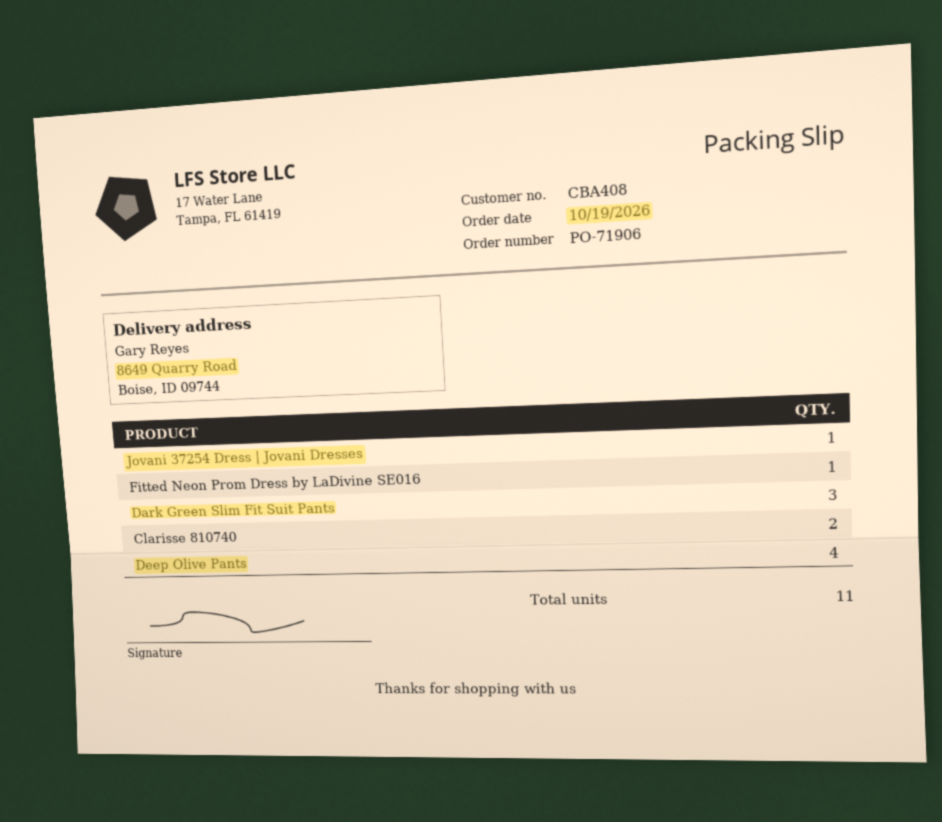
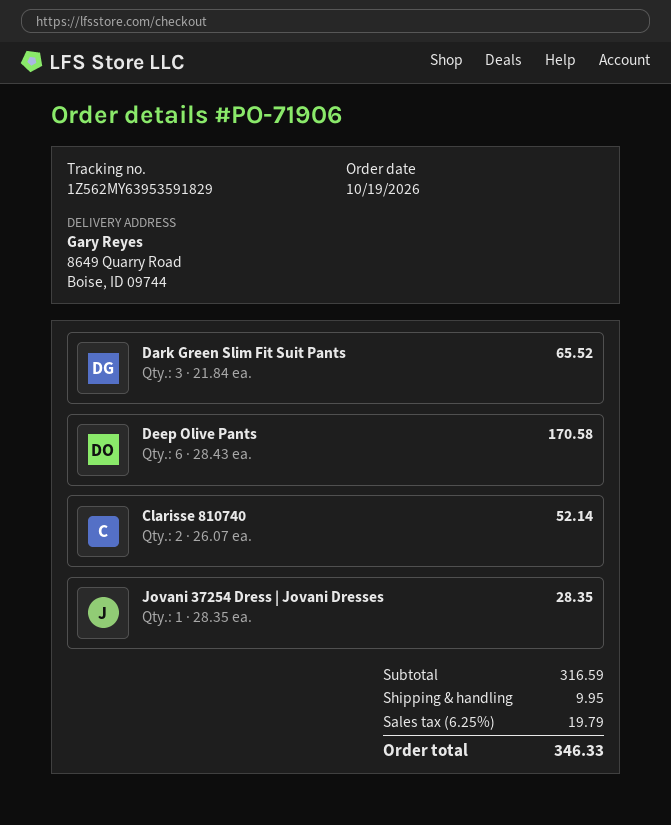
Fitted Neon Prom Dress by LaDivine SE016: 1 -> none
Deep Olive Pants: 4 -> 6

